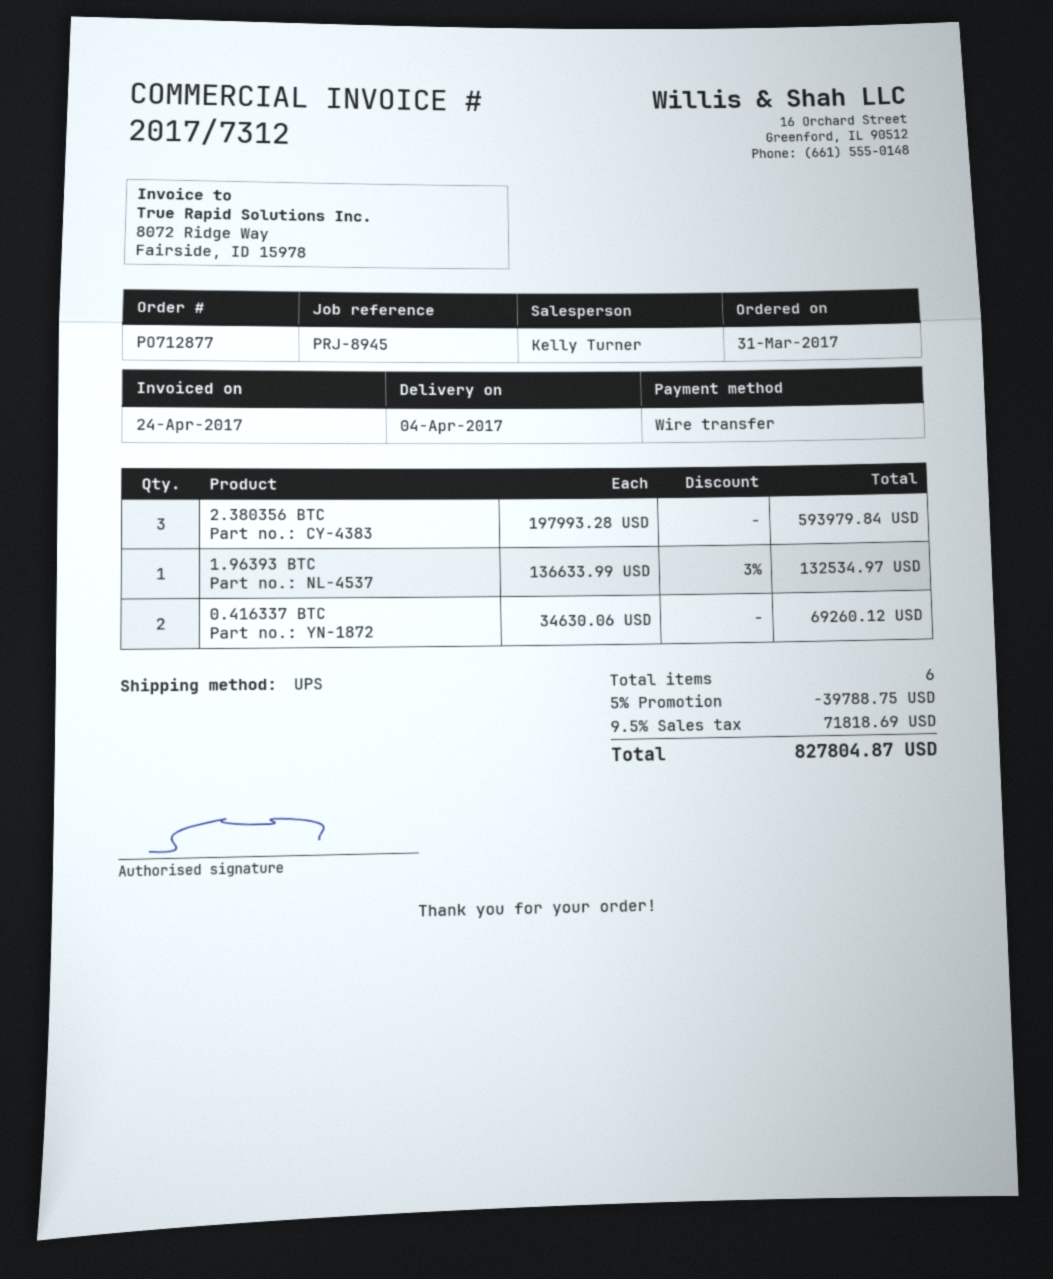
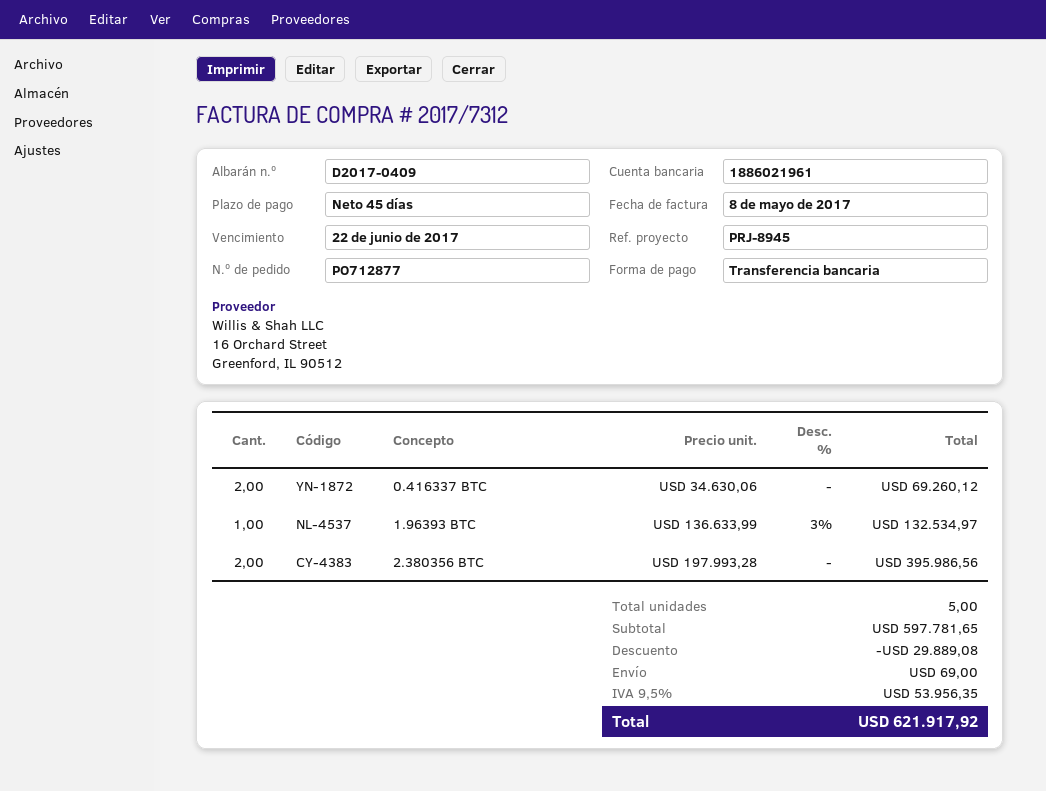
invoice date: 2017-04-24 -> 2017-05-08
2.380356 BTC: 3 x 197993.28 = 593979.84 -> 2 x 197993.28 = 395986.56
total quantity: 6 -> 5
discount: 39788.75 -> 29889.08
shipping: none -> 69.00
tax: 9.5% = 71818.69 -> 9.5% = 53956.35
total: 827804.87 -> 621917.92

